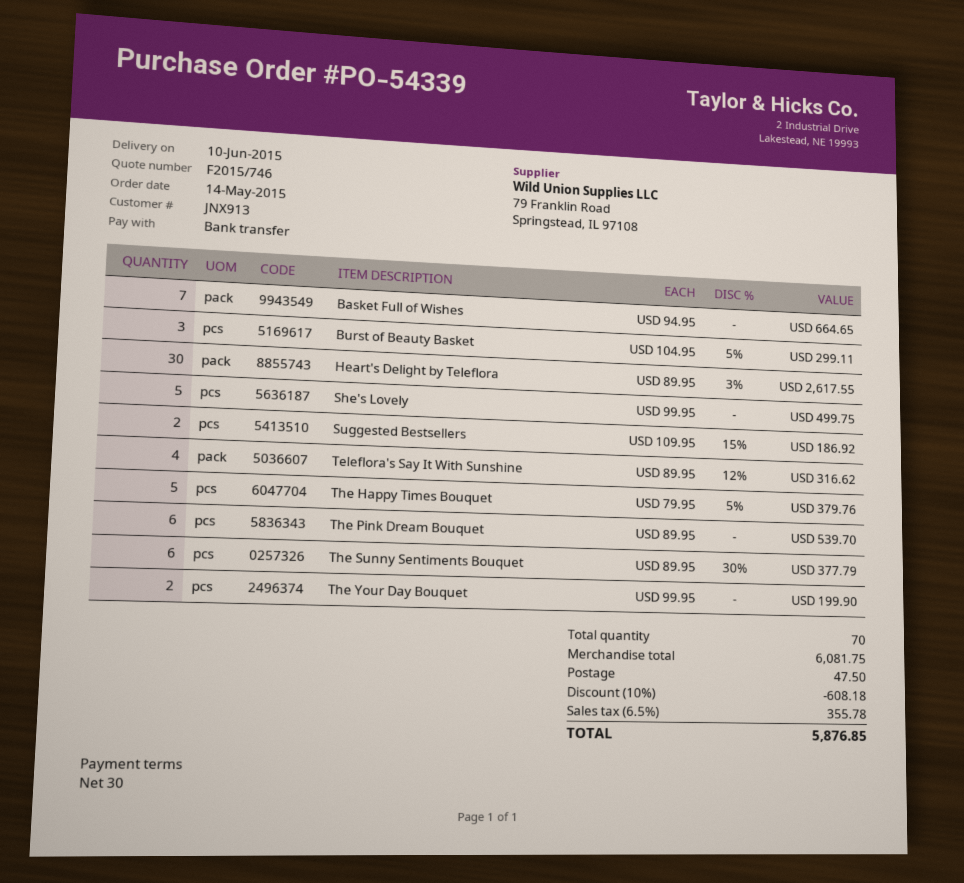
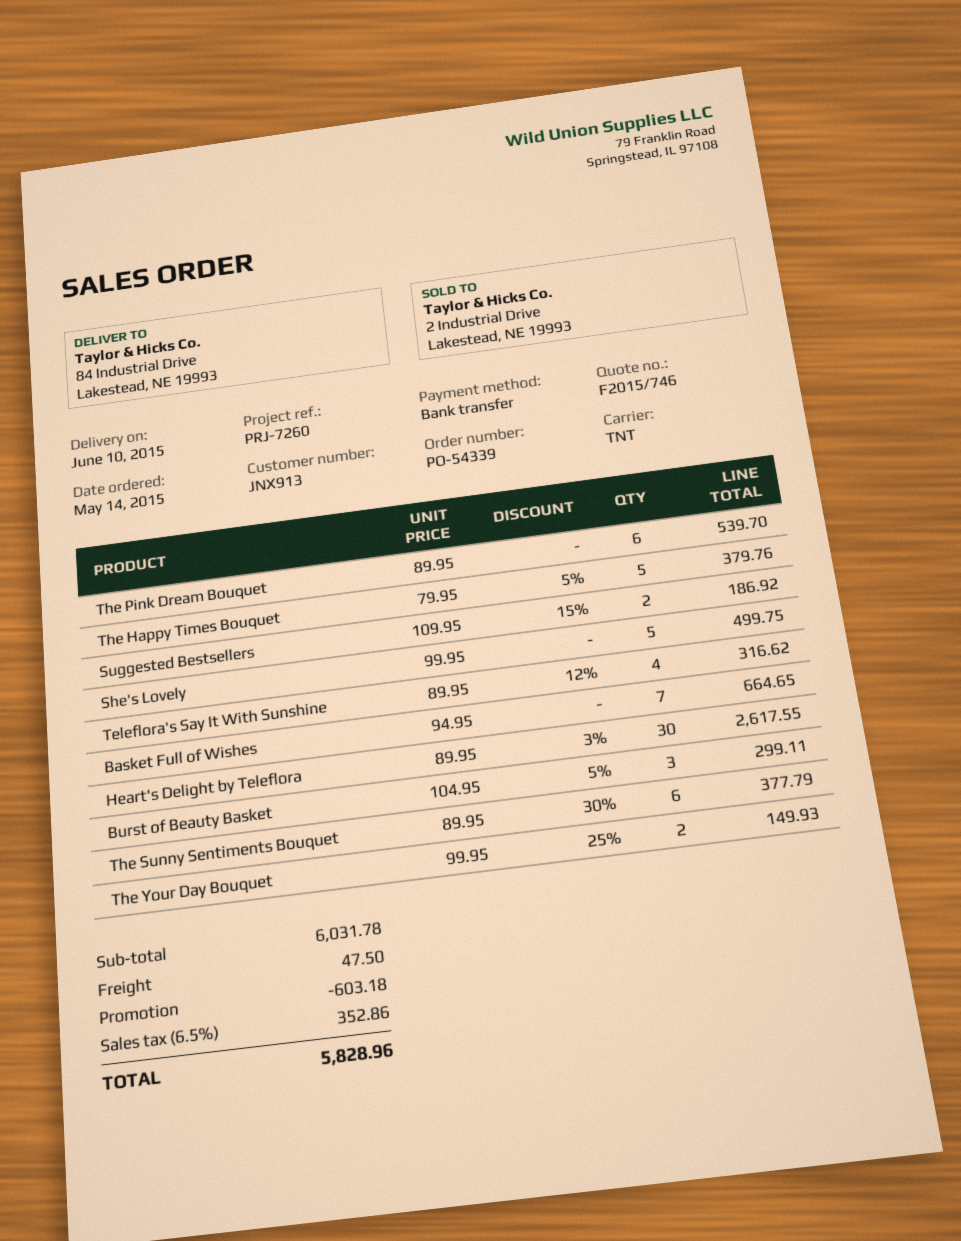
The Your Day Bouquet: 2 x 99.95 = 199.90 -> 2 x 99.95 - 25% = 149.93
subtotal: 6081.75 -> 6031.78
discount: 608.18 -> 603.18
tax: 6.5% = 355.78 -> 6.5% = 352.86
total: 5876.85 -> 5828.96

